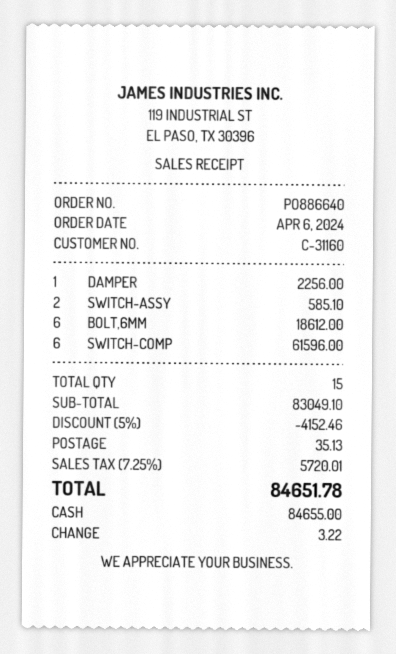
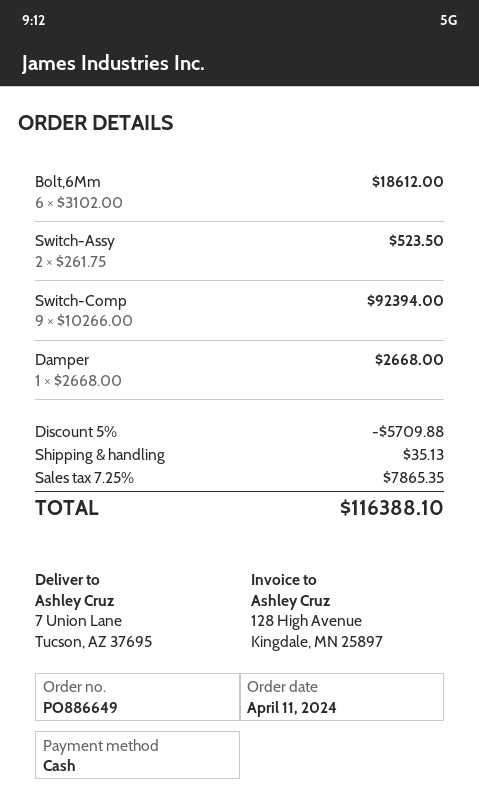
order number: PO886640 -> PO886649
order date: 2024-04-06 -> 2024-04-11
DAMPER: 1 for 2256.00 -> 1 for 2668.00
SWITCH-ASSY: 2 for 585.10 -> 2 for 523.50
SWITCH-COMP: 6 for 61596.00 -> 9 for 92394.00
discount: 5% = 4152.46 -> 5% = 5709.88
tax: 7.25% = 5720.01 -> 7.25% = 7865.35
total: 84651.78 -> 116388.10

